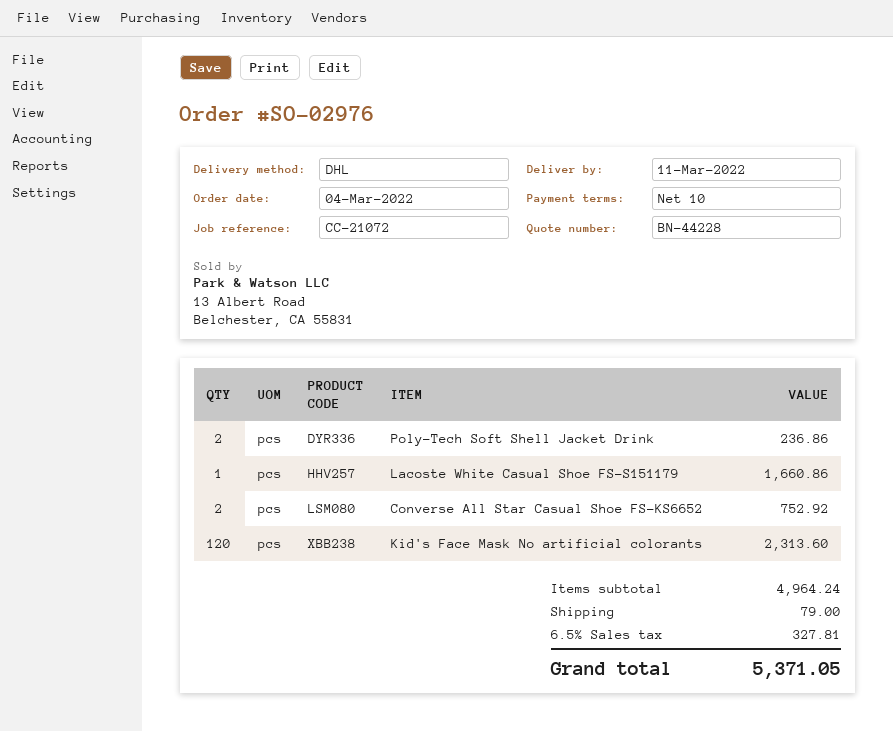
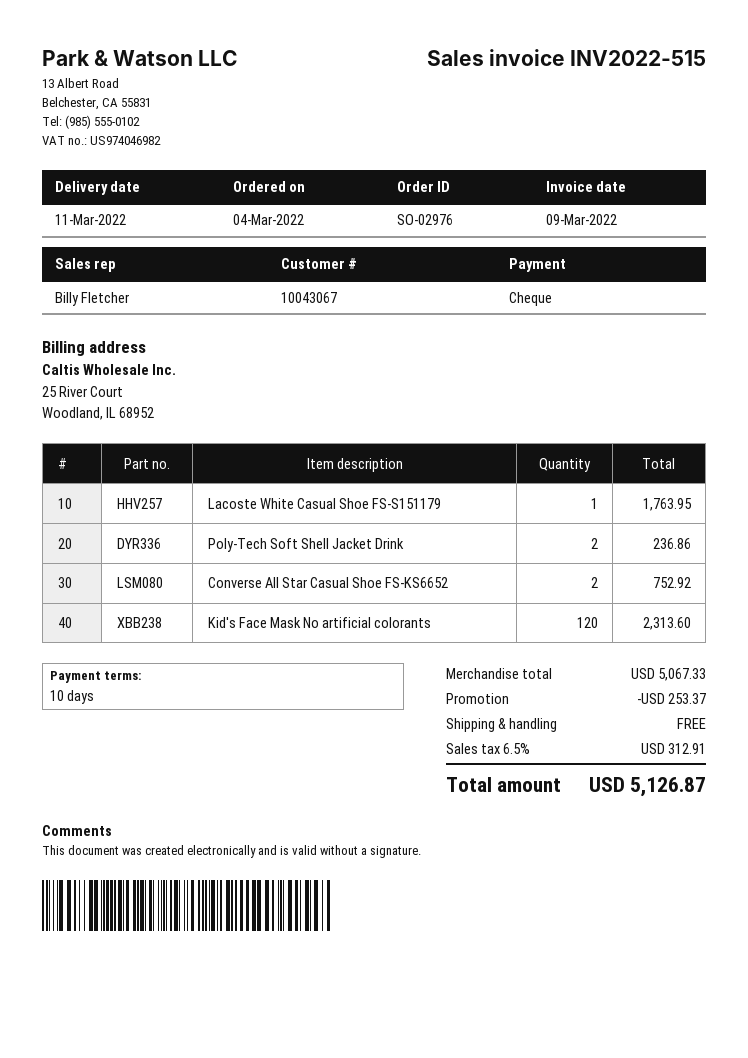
Lacoste White Casual Shoe FS-S151179: 1 for 1660.86 -> 1 for 1763.95
subtotal: 4964.24 -> 5067.33
discount: none -> 253.37
shipping: 79.00 -> 0.00
tax: 6.5% = 327.81 -> 6.5% = 312.91
total: 5371.05 -> 5126.87

